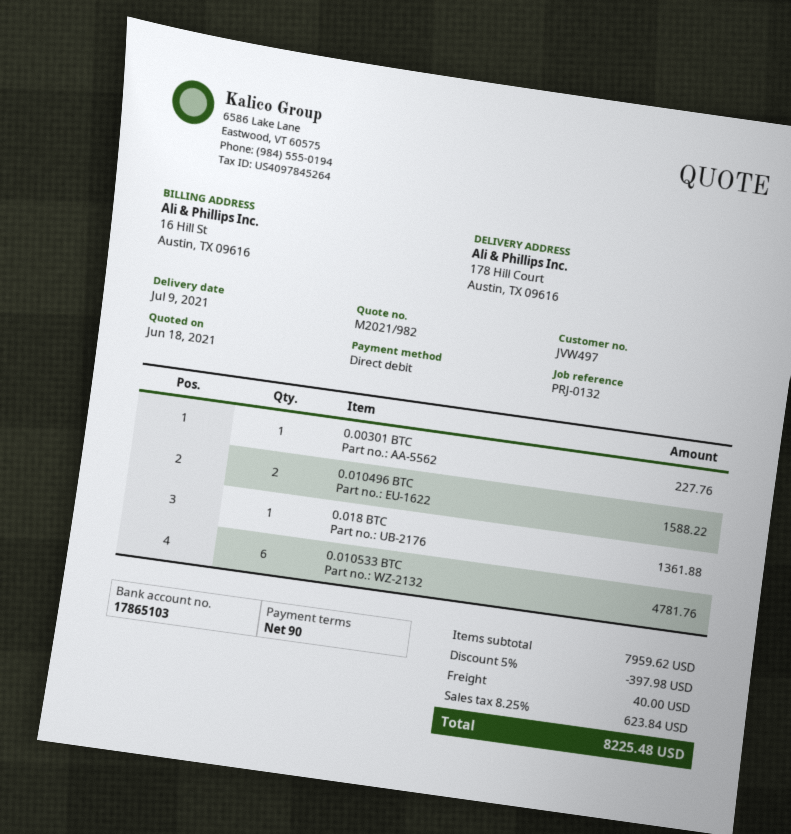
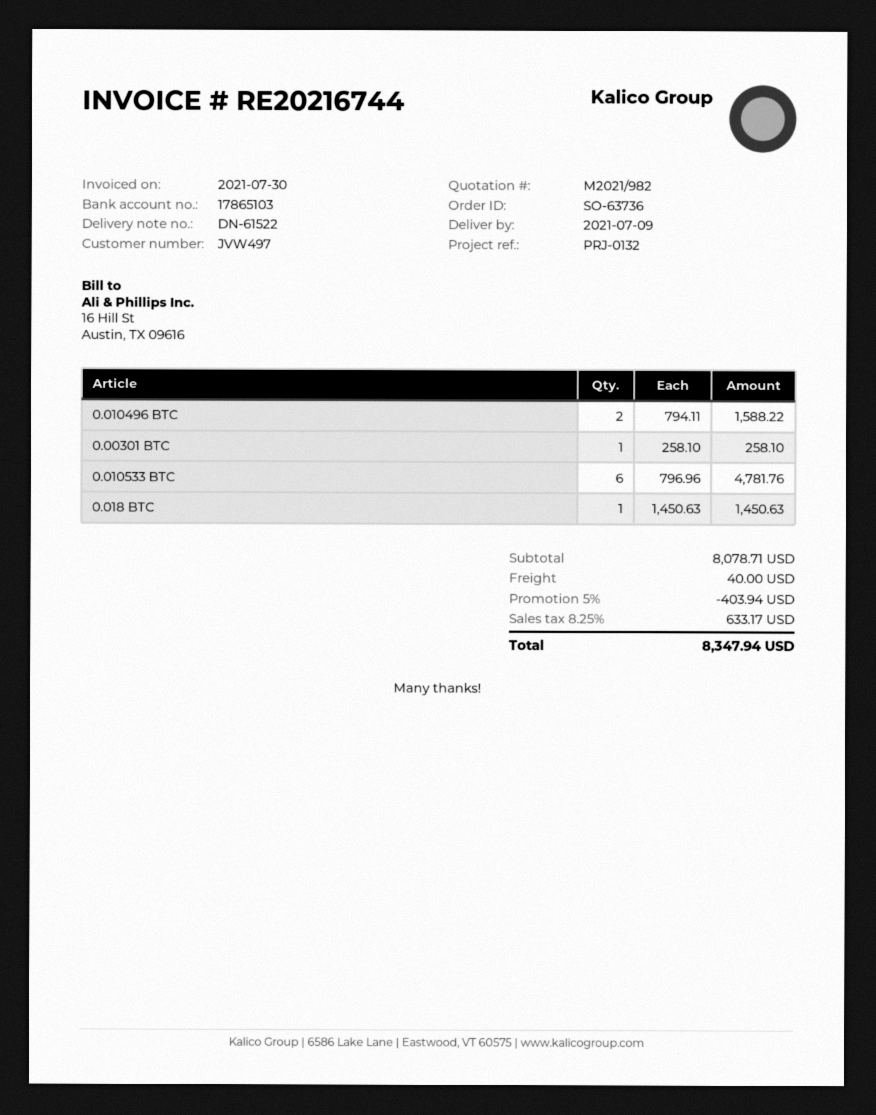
0.00301 BTC: 1 for 227.76 -> 1 for 258.10
0.018 BTC: 1 for 1361.88 -> 1 for 1450.63
subtotal: 7959.62 -> 8078.71
discount: 5% = 397.98 -> 5% = 403.94
tax: 8.25% = 623.84 -> 8.25% = 633.17
total: 8225.48 -> 8347.94

